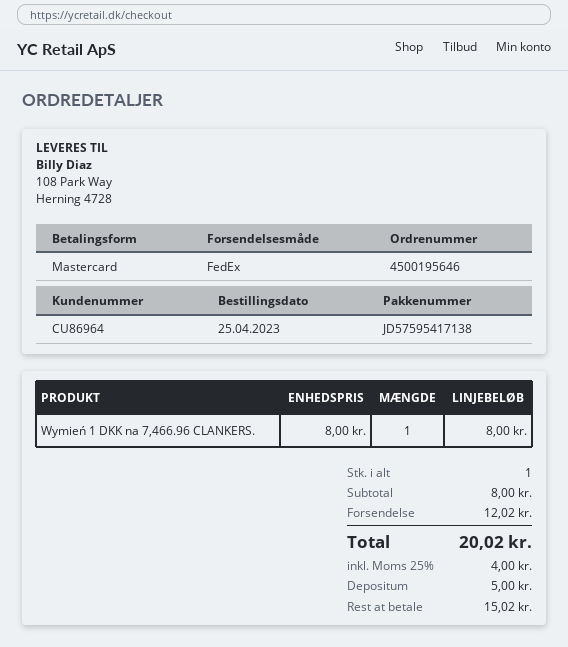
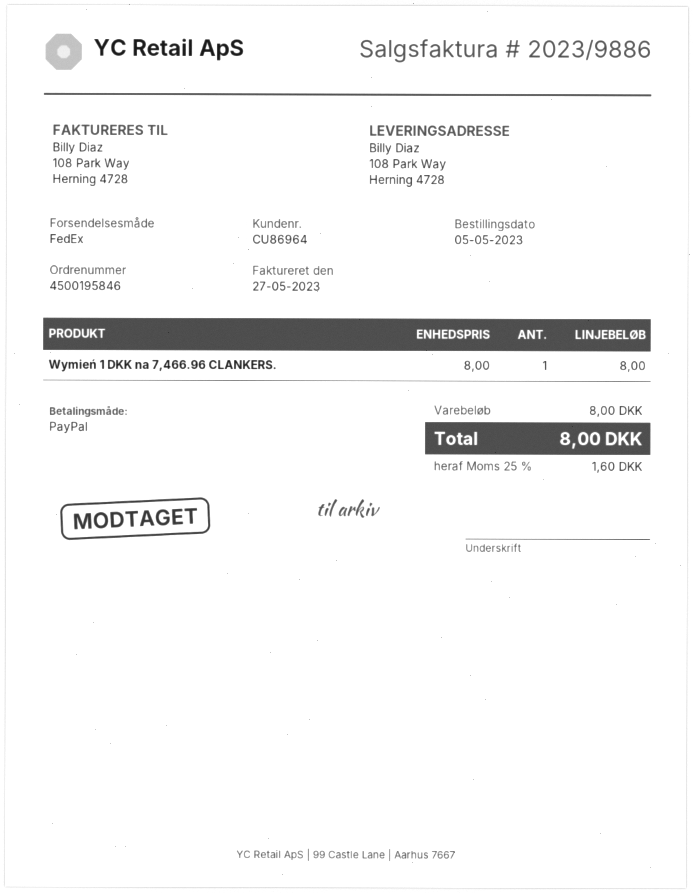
order number: 4500195646 -> 4500195846
order date: 2023-04-25 -> 2023-05-05
payment method: Mastercard -> PayPal
shipping: 12.02 -> none
tax: 25% = 4.00 -> 25% = 1.60
total: 20.02 -> 8.00

